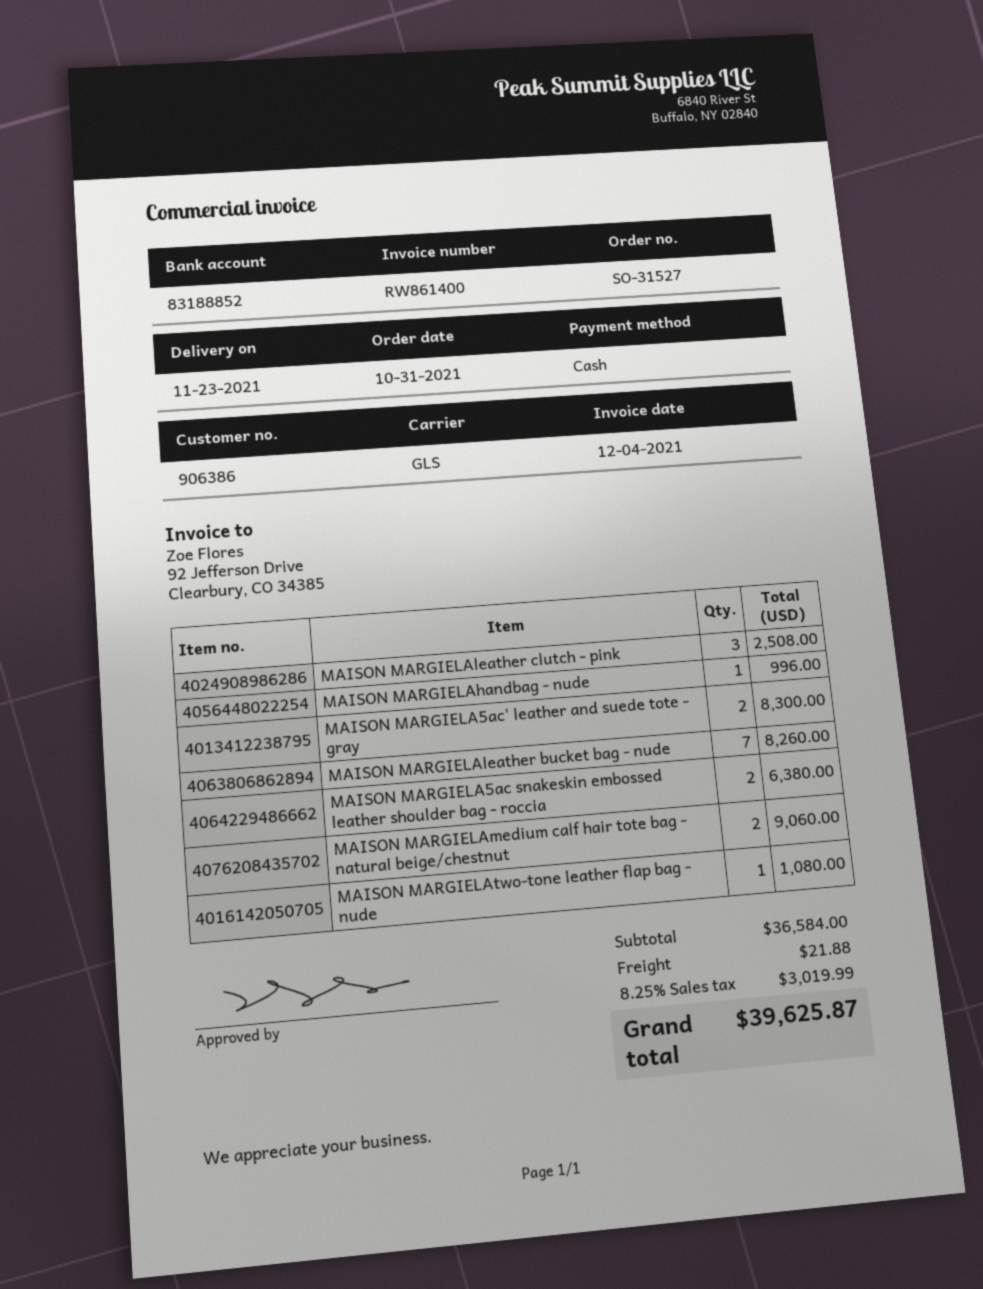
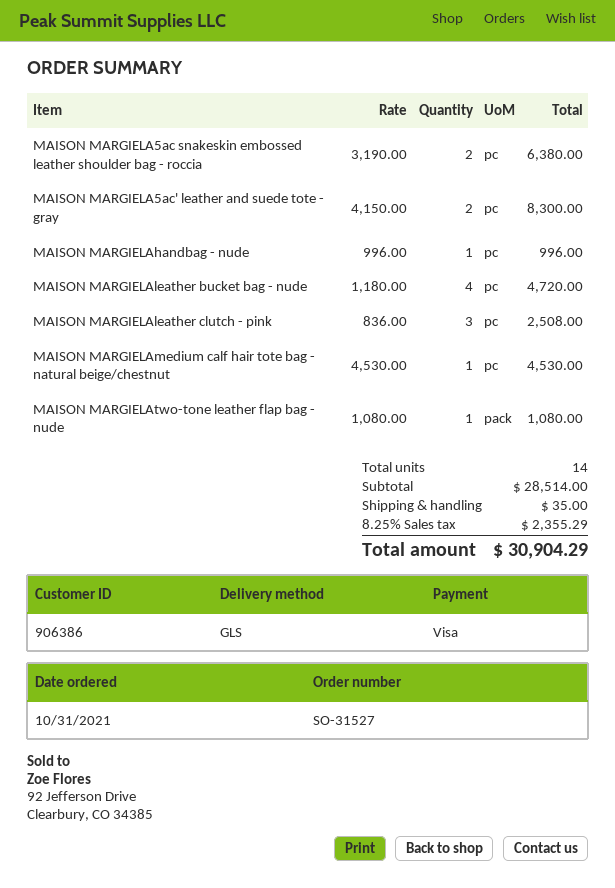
payment method: cash -> Visa
MAISON MARGIELAleather bucket bag - nude: 7 for 8260.00 -> 4 for 4720.00
MAISON MARGIELAmedium calf hair tote bag - natural beige/chestnut: 2 for 9060.00 -> 1 for 4530.00
subtotal: 36584.00 -> 28514.00
shipping: 21.88 -> 35.00
tax: 8.25% = 3019.99 -> 8.25% = 2355.29
total: 39625.87 -> 30904.29

